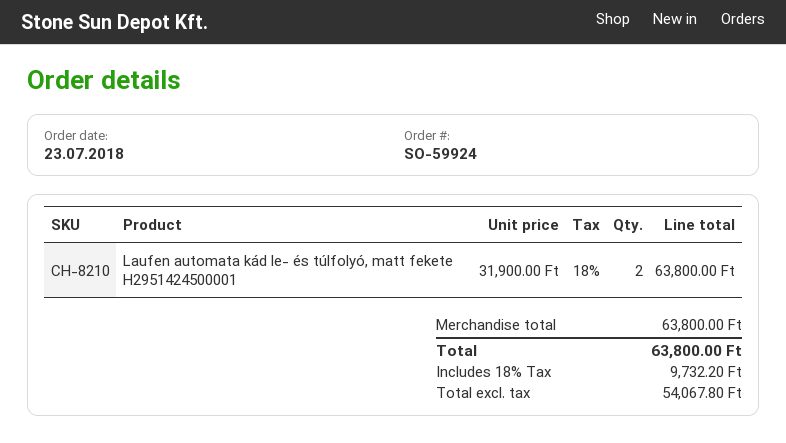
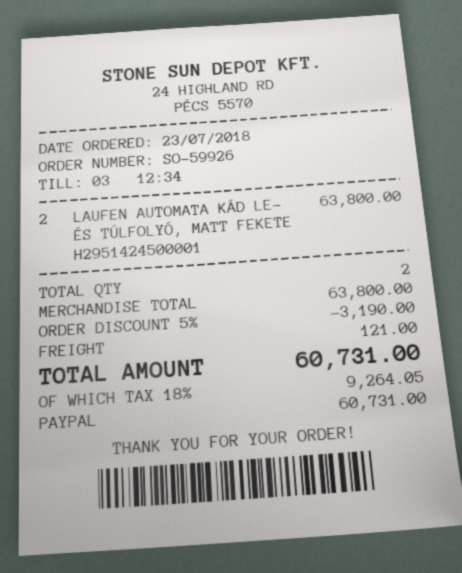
order number: SO-59924 -> SO-59926
discount: none -> 5% = 3190.00
shipping: none -> 121.00
tax: 18% = 9732.20 -> 18% = 9264.05
total: 63800.00 -> 60731.00

